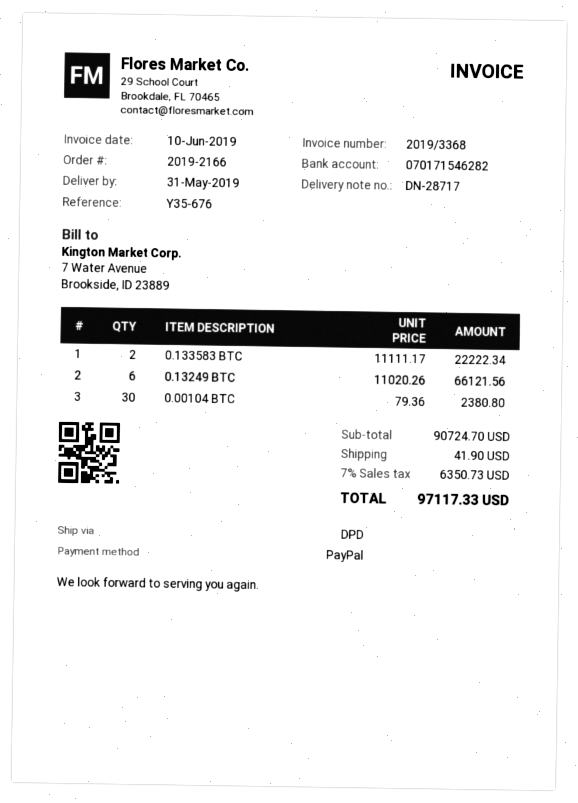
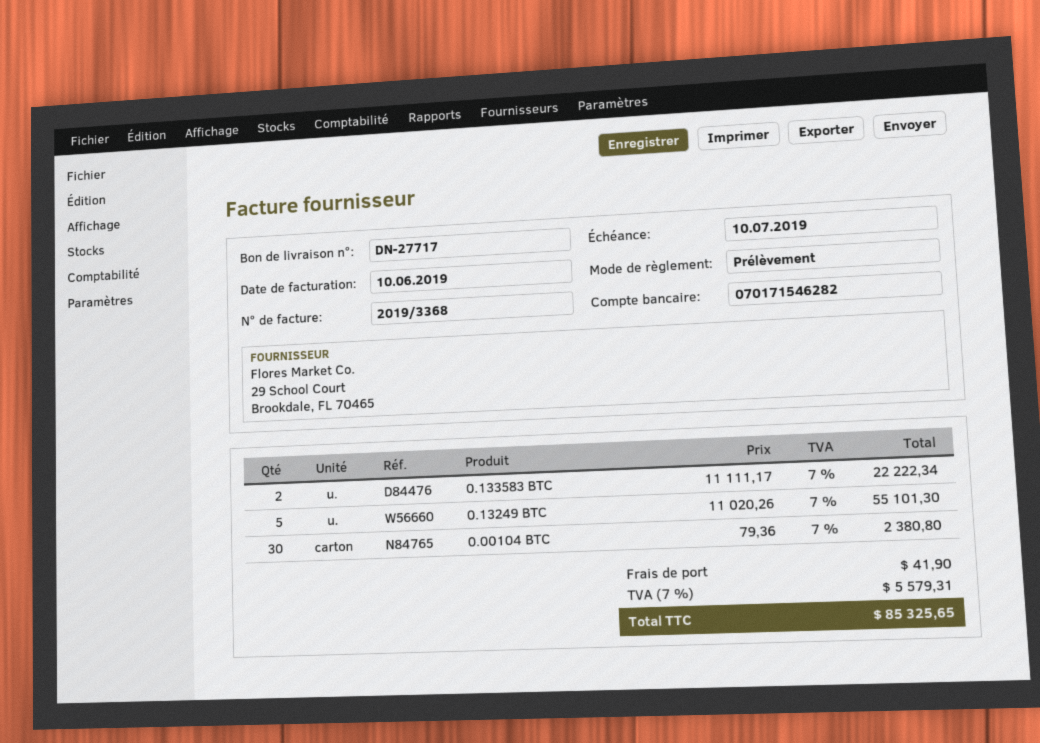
delivery note number: DN-28717 -> DN-27717
payment method: PayPal -> direct debit
0.13249 BTC: 6 x 11020.26 = 66121.56 -> 5 x 11020.26 = 55101.30
tax: 7% = 6350.73 -> 7% = 5579.31
total: 97117.33 -> 85325.65

